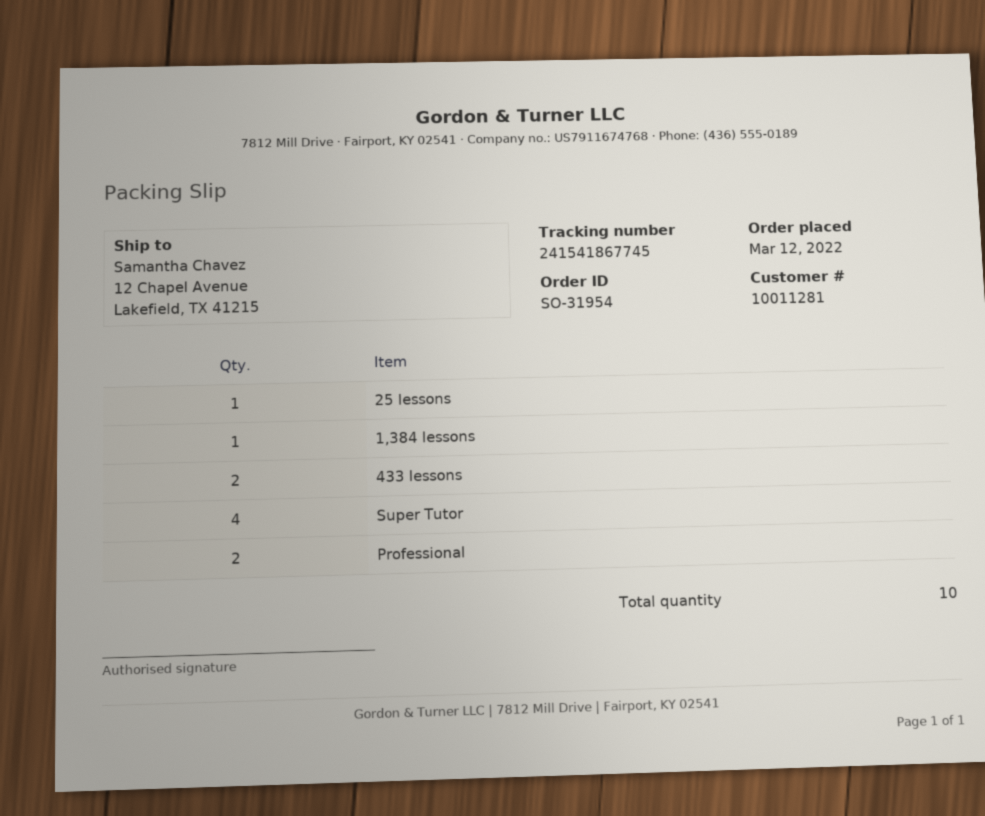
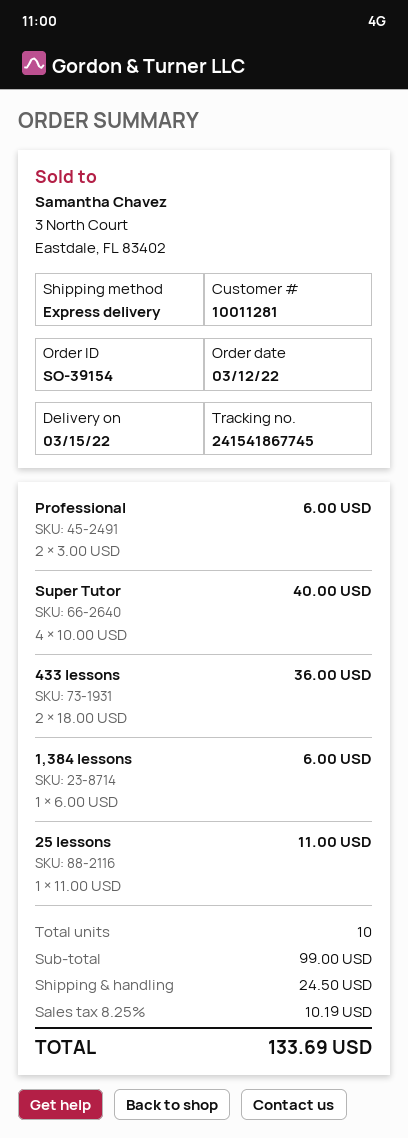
order number: SO-31954 -> SO-39154

